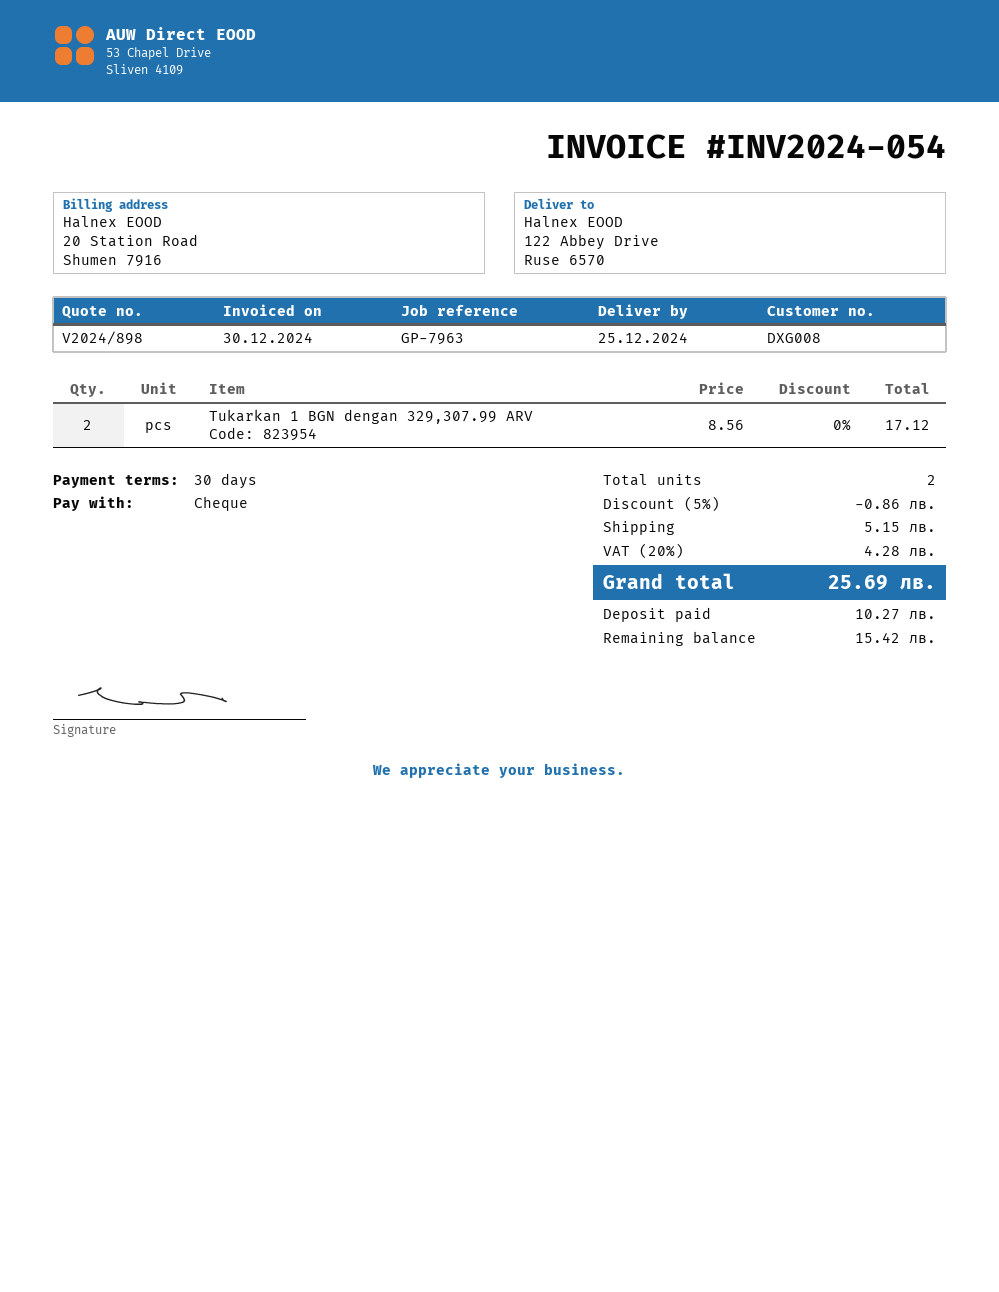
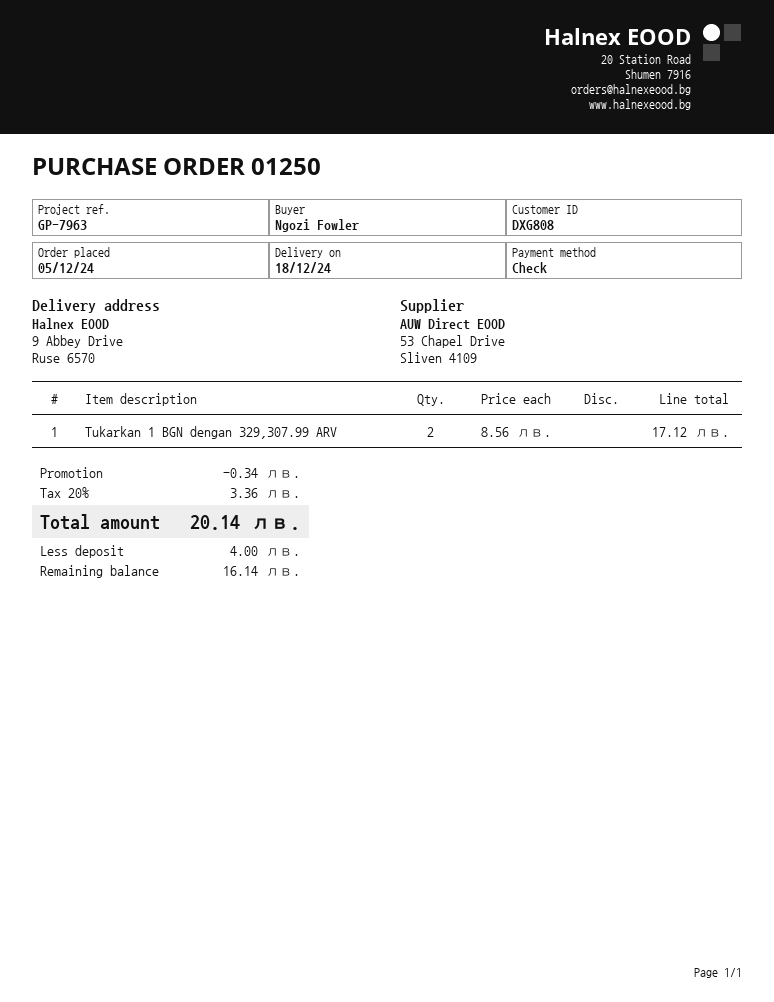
delivery date: 2024-12-25 -> 2024-12-18
customer number: DXG008 -> DXG808
ship to: 122 Abbey Drive, Ruse 6570 -> 9 Abbey Drive, Ruse 6570
discount: 0.86 -> 0.34
shipping: 5.15 -> none
tax: 20% = 4.28 -> 20% = 3.36
total: 25.69 -> 20.14
deposit: 10.27 -> 4.00
balance: 15.42 -> 16.14

